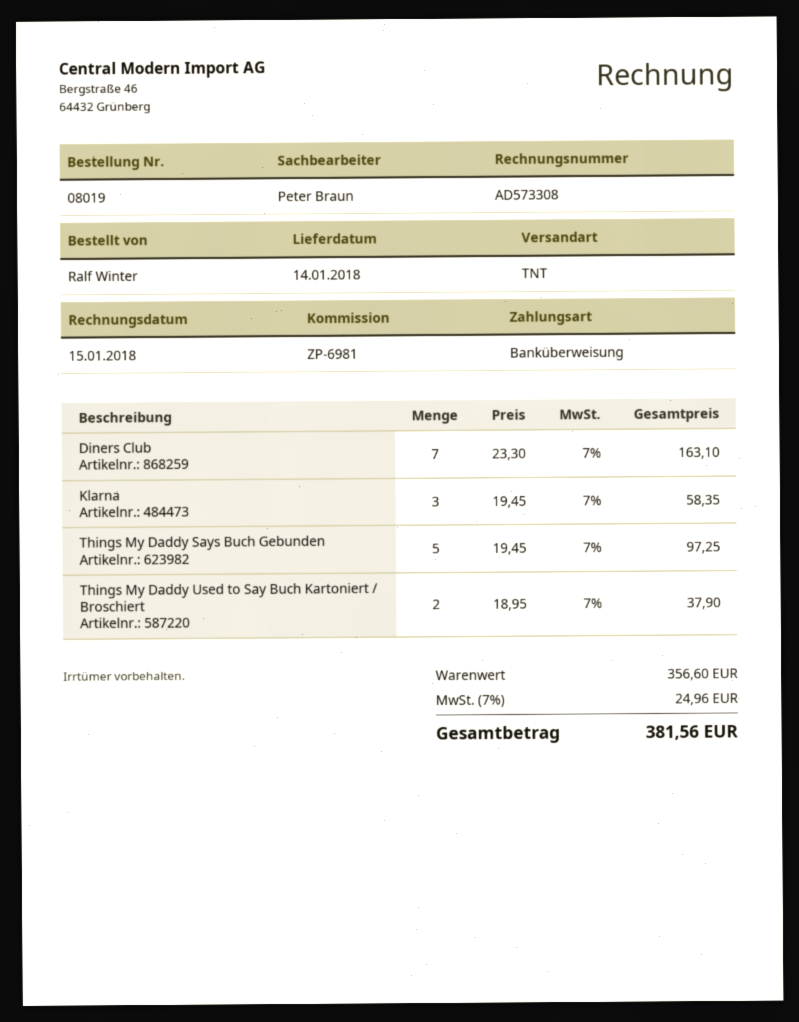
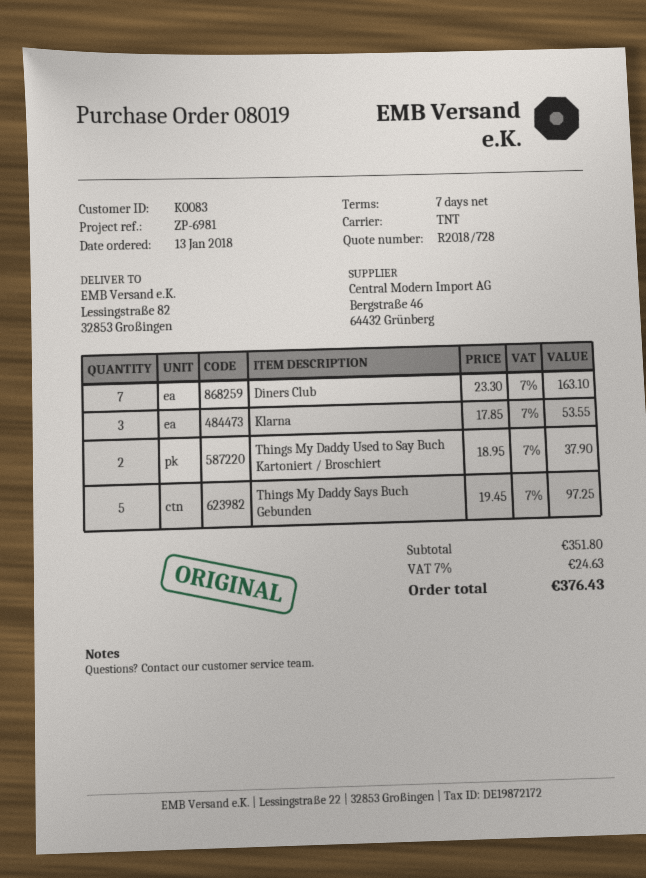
Klarna: 3 x 19.45 = 58.35 -> 3 x 17.85 = 53.55
subtotal: 356.60 -> 351.80
tax: 7% = 24.96 -> 7% = 24.63
total: 381.56 -> 376.43

